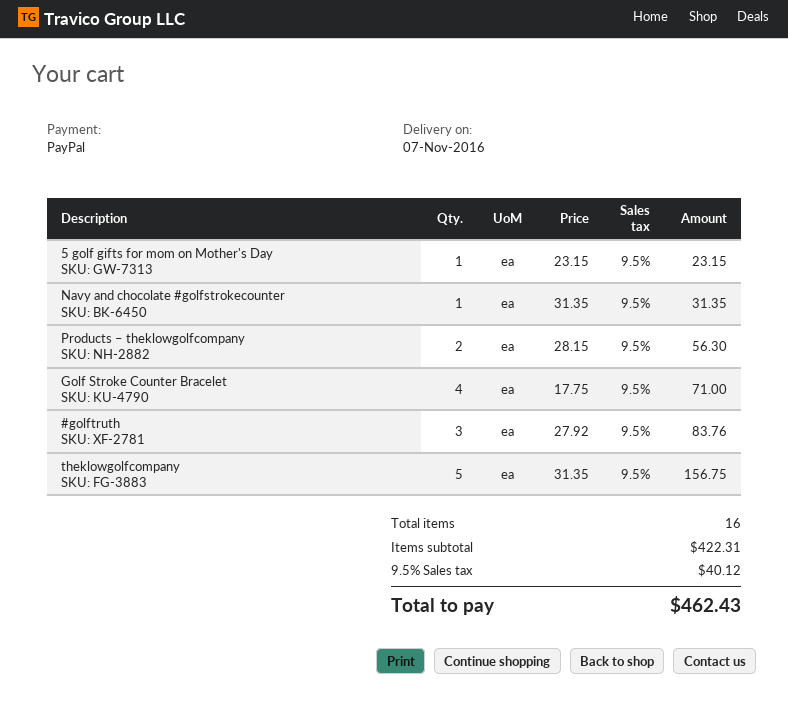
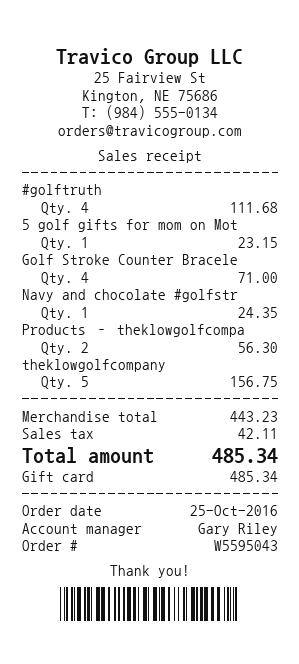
payment method: PayPal -> gift card
Navy and chocolate #golfstrokecounter: 1 for 31.35 -> 1 for 24.35
#golftruth: 3 for 83.76 -> 4 for 111.68
subtotal: 422.31 -> 443.23
tax: 40.12 -> 42.11
total: 462.43 -> 485.34

